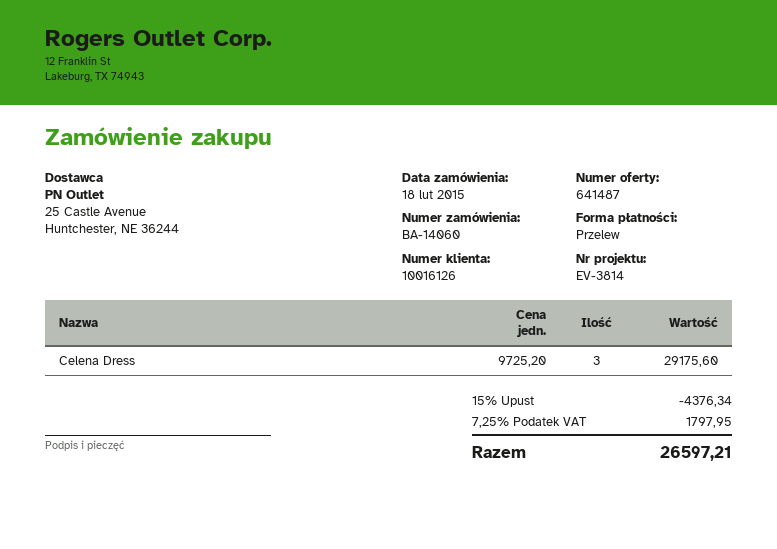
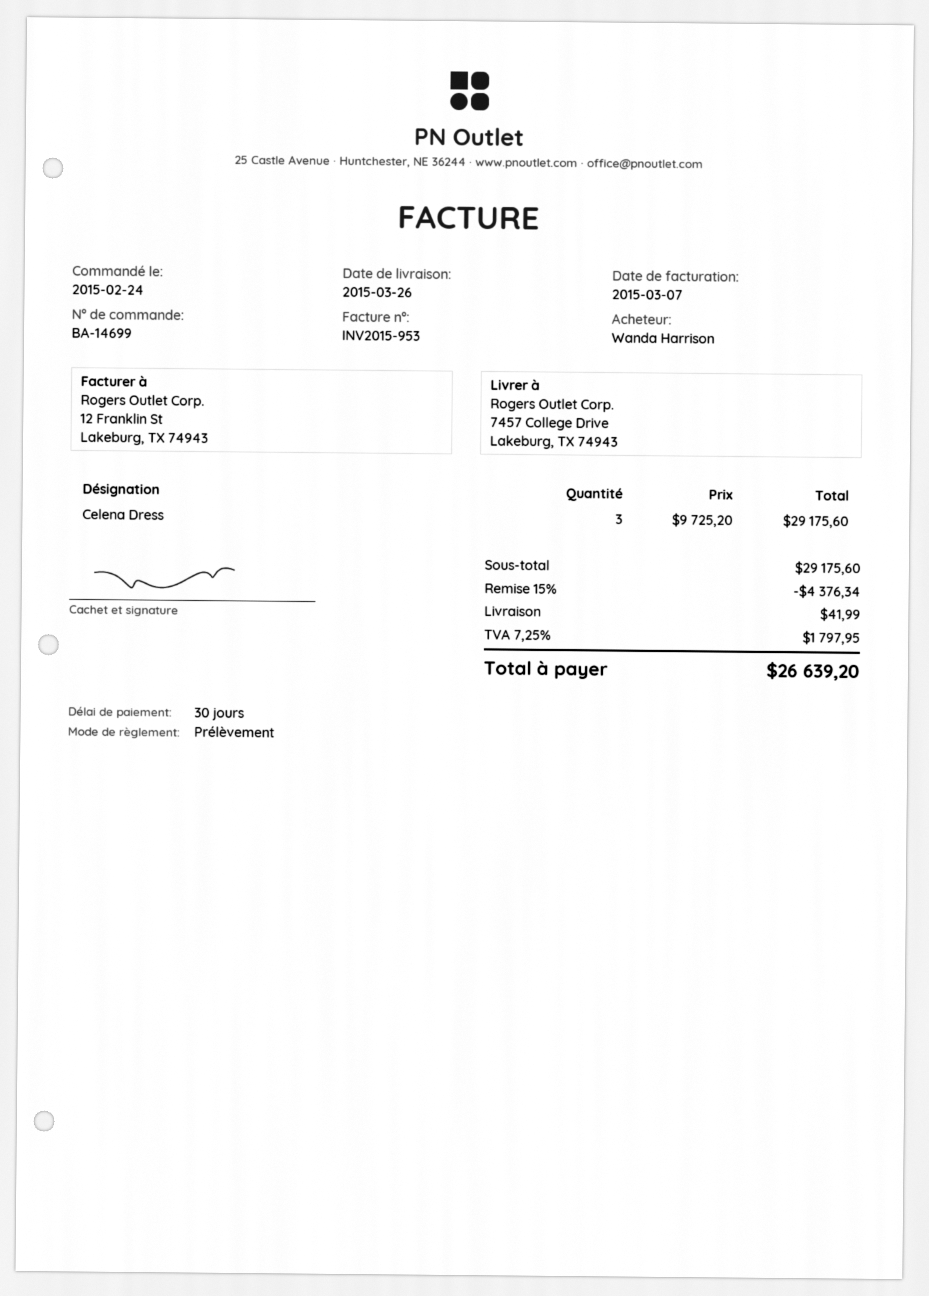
order number: BA-14060 -> BA-14699
order date: 2015-02-18 -> 2015-02-24
payment method: bank transfer -> direct debit
shipping: none -> 41.99
total: 26597.21 -> 26639.20

